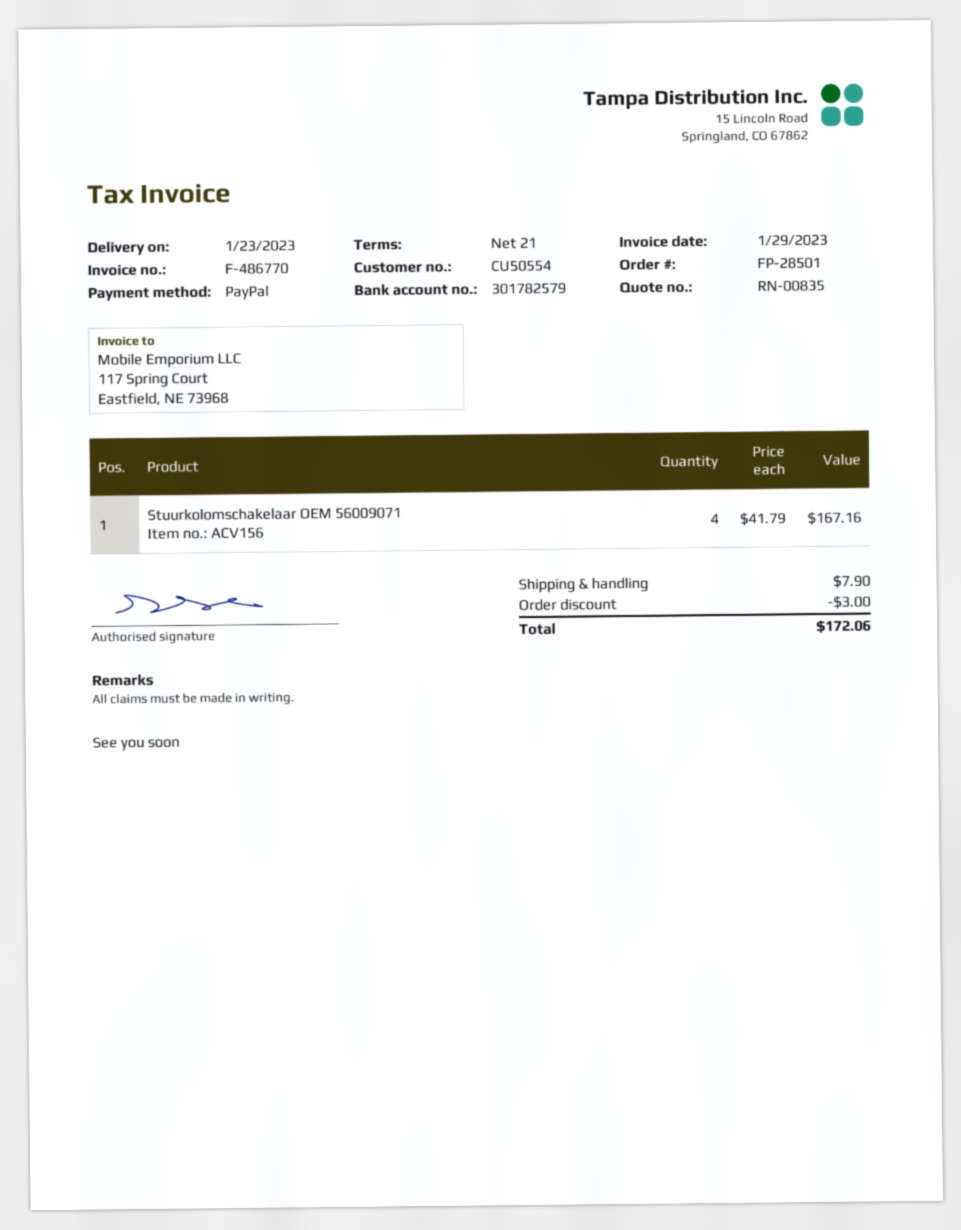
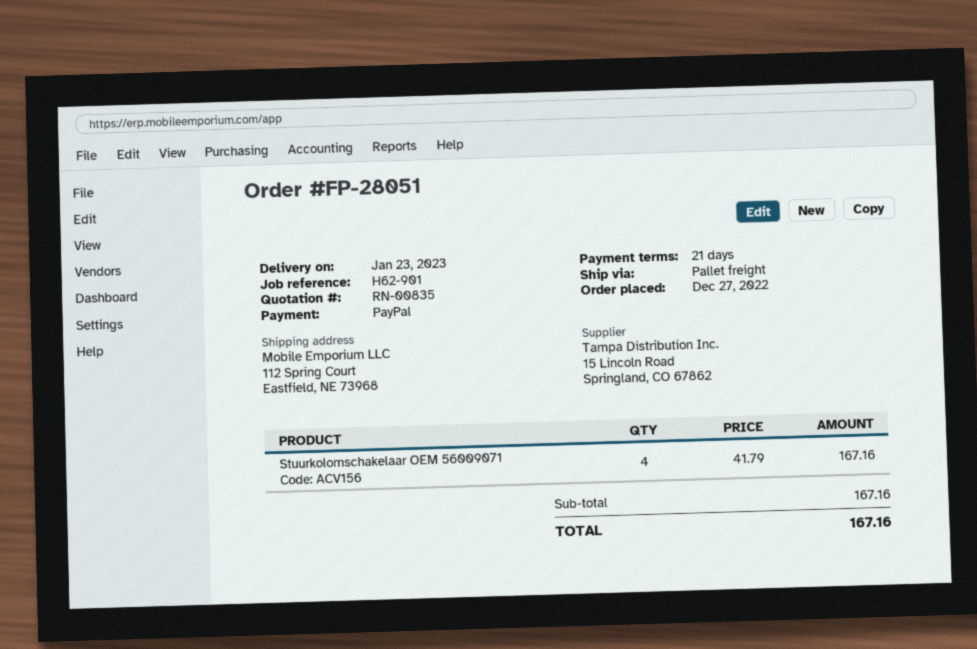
order number: FP-28501 -> FP-28051
discount: 3.00 -> none
shipping: 7.90 -> none
total: 172.06 -> 167.16

